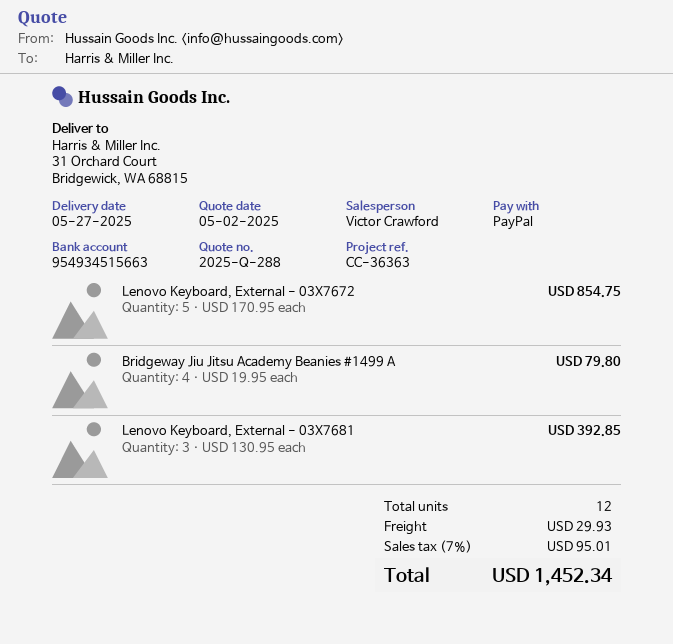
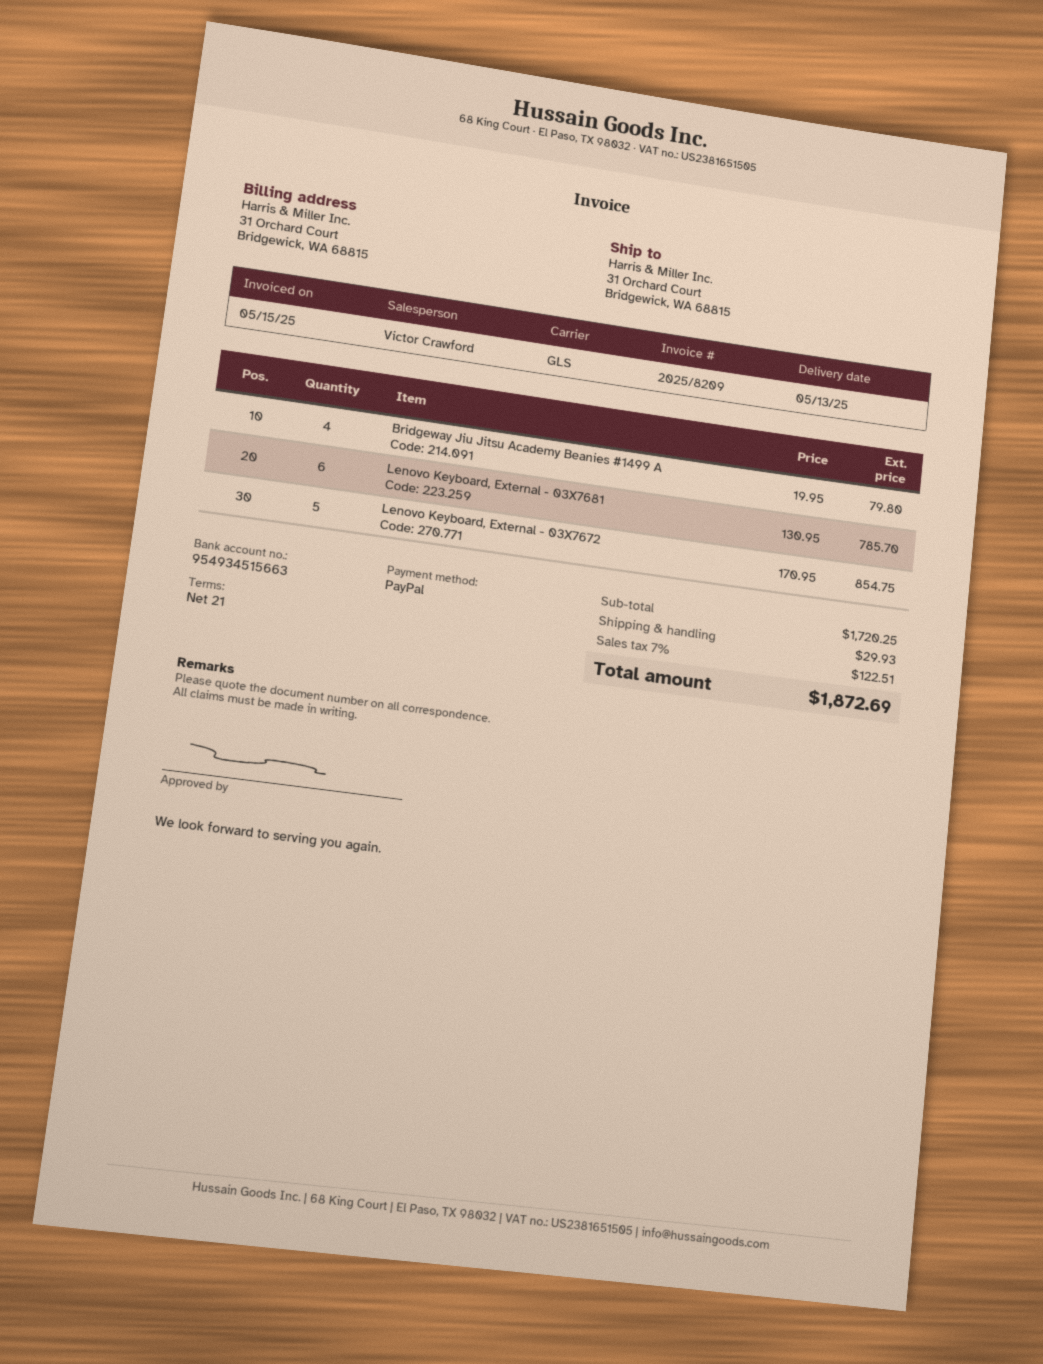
delivery date: 2025-05-27 -> 2025-05-13
Lenovo Keyboard, External - 03X7681: 3 x 130.95 = 392.85 -> 6 x 130.95 = 785.70
tax: 7% = 95.01 -> 7% = 122.51
total: 1452.34 -> 1872.69

